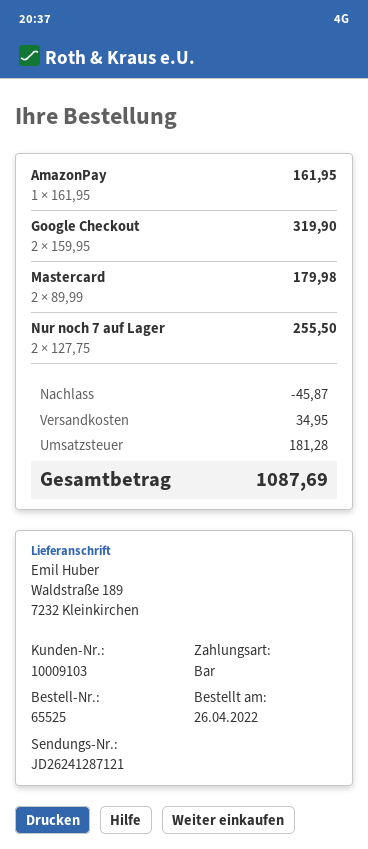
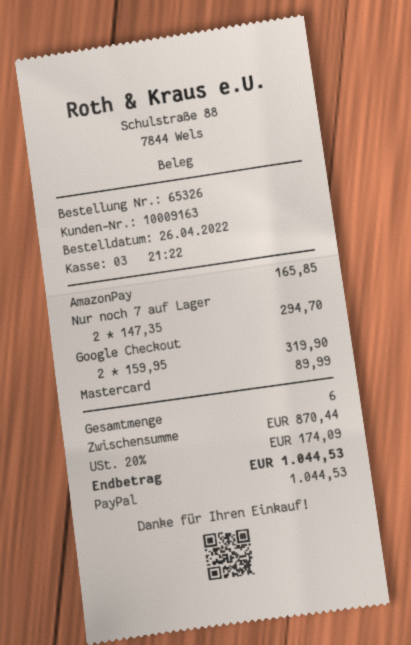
order number: 65525 -> 65326
customer number: 10009103 -> 10009163
payment method: cash -> PayPal
AmazonPay: 1 x 161.95 = 161.95 -> 1 x 165.85 = 165.85
Mastercard: 2 x 89.99 = 179.98 -> 1 x 89.99 = 89.99
Nur noch 7 auf Lager: 2 x 127.75 = 255.50 -> 2 x 147.35 = 294.70
discount: 45.87 -> none
shipping: 34.95 -> none
tax: 181.28 -> 174.09
total: 1087.69 -> 1044.53

